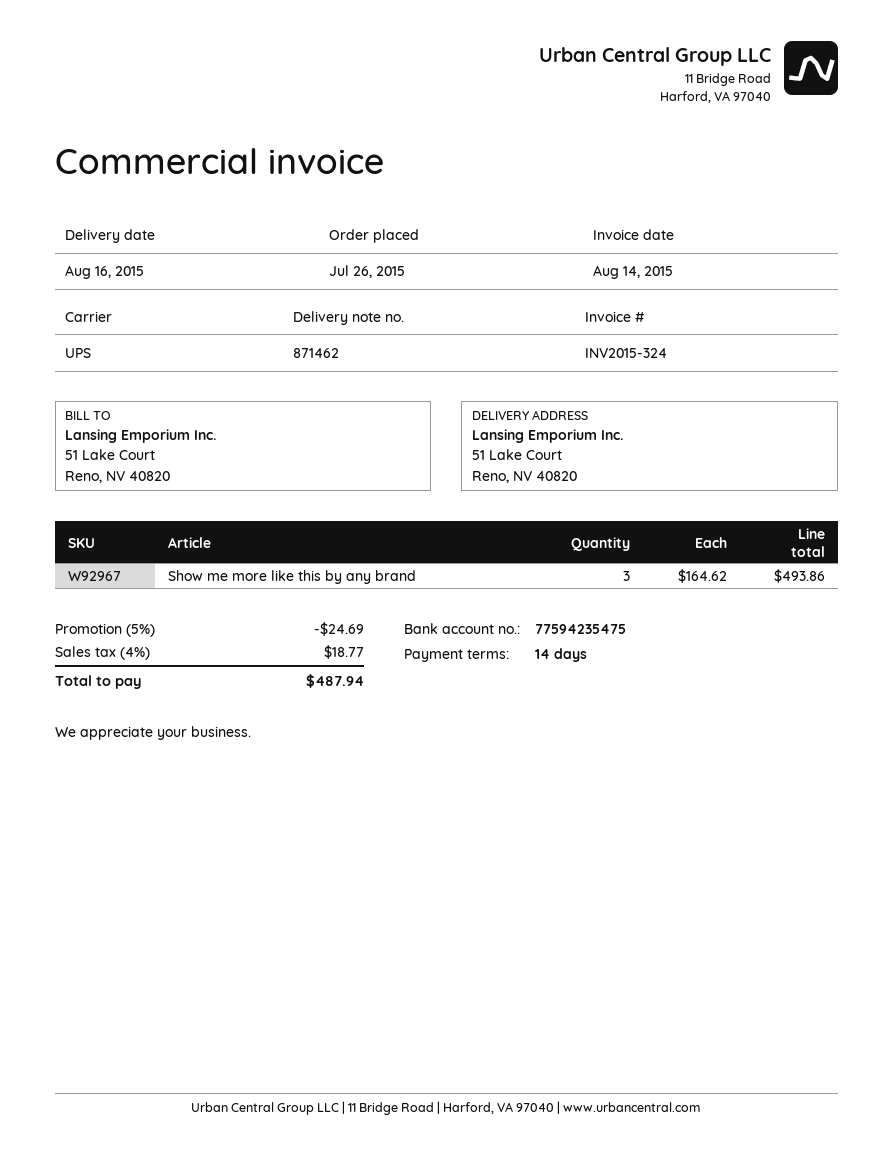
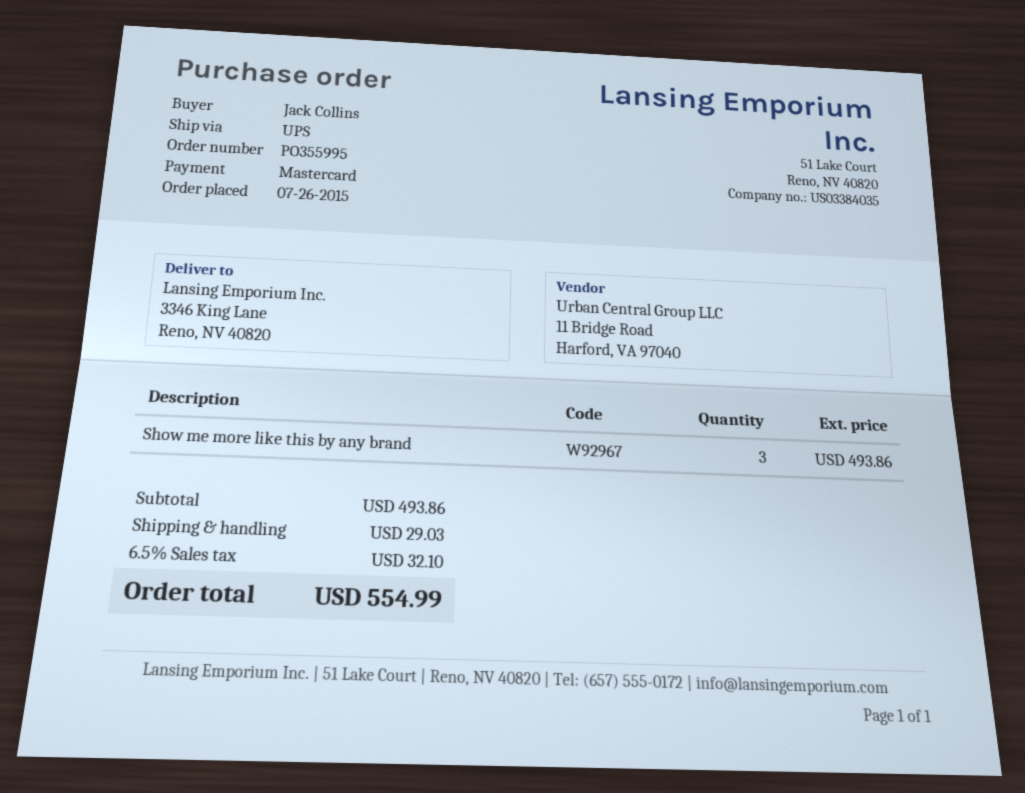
ship to: 51 Lake Court, Reno, NV 40820 -> 3346 King Lane, Reno, NV 40820
discount: 5% = 24.69 -> none
shipping: none -> 29.03
tax: 4% = 18.77 -> 6.5% = 32.10
total: 487.94 -> 554.99

